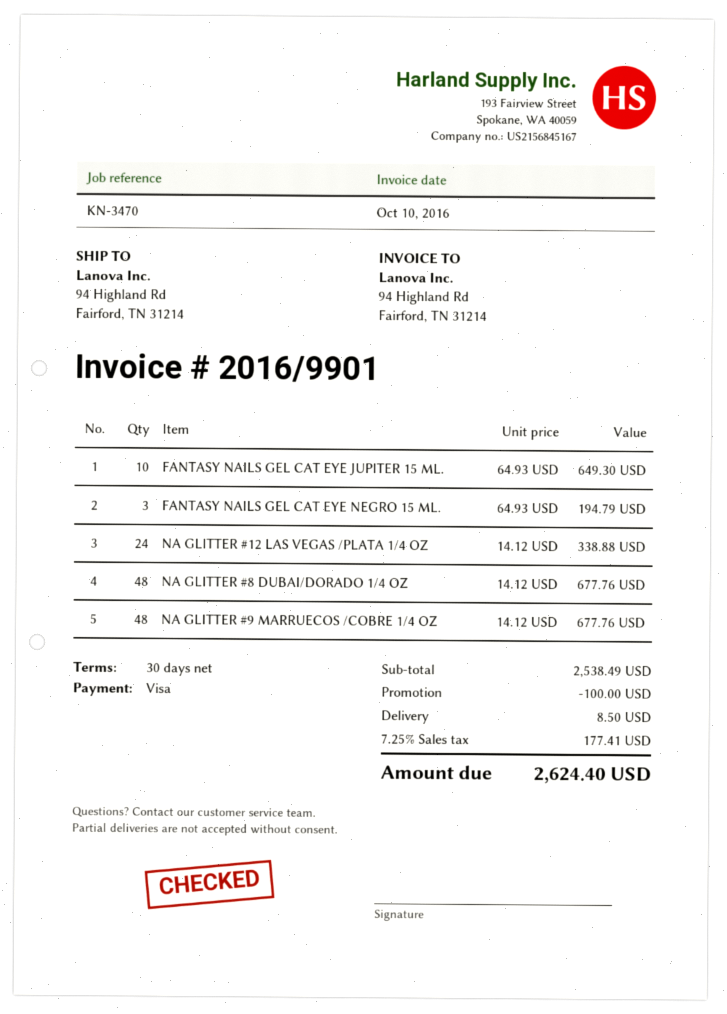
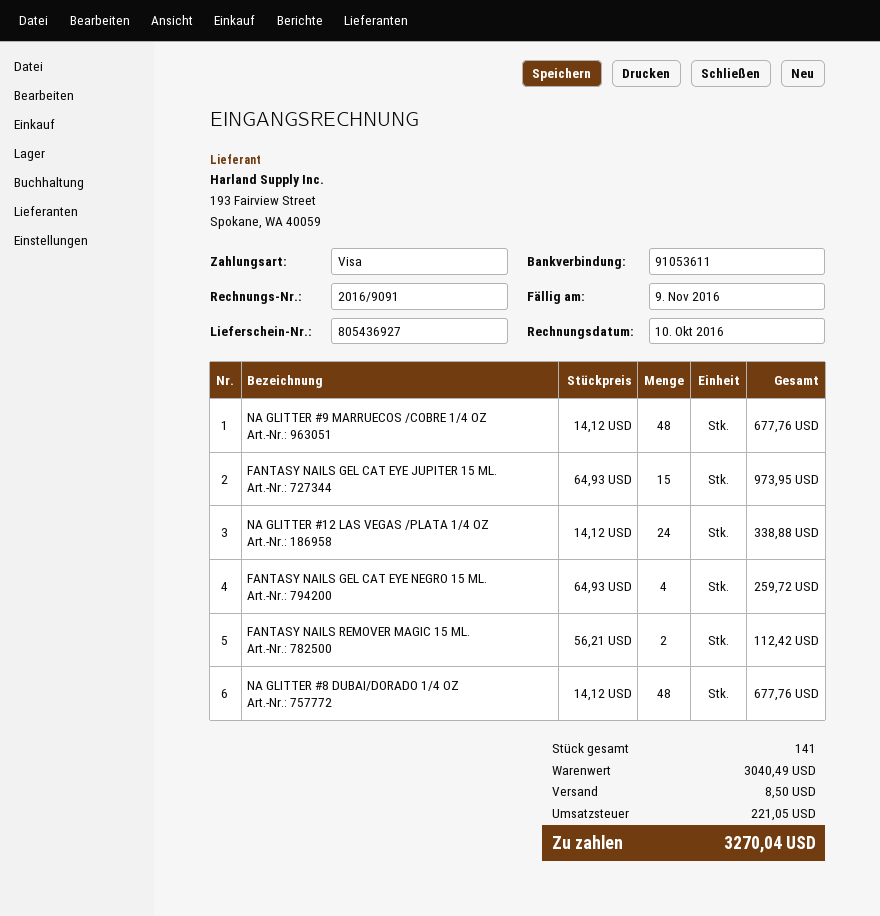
invoice number: 2016/9901 -> 2016/9091
FANTASY NAILS GEL CAT EYE JUPITER 15 ML.: 10 x 64.93 = 649.30 -> 15 x 64.93 = 973.95
FANTASY NAILS GEL CAT EYE NEGRO 15 ML.: 3 x 64.93 = 194.79 -> 4 x 64.93 = 259.72
FANTASY NAILS REMOVER MAGIC 15 ML.: none -> 2 x 56.21 = 112.42
subtotal: 2538.49 -> 3040.49
discount: 100.00 -> none
tax: 177.41 -> 221.05
total: 2624.40 -> 3270.04

